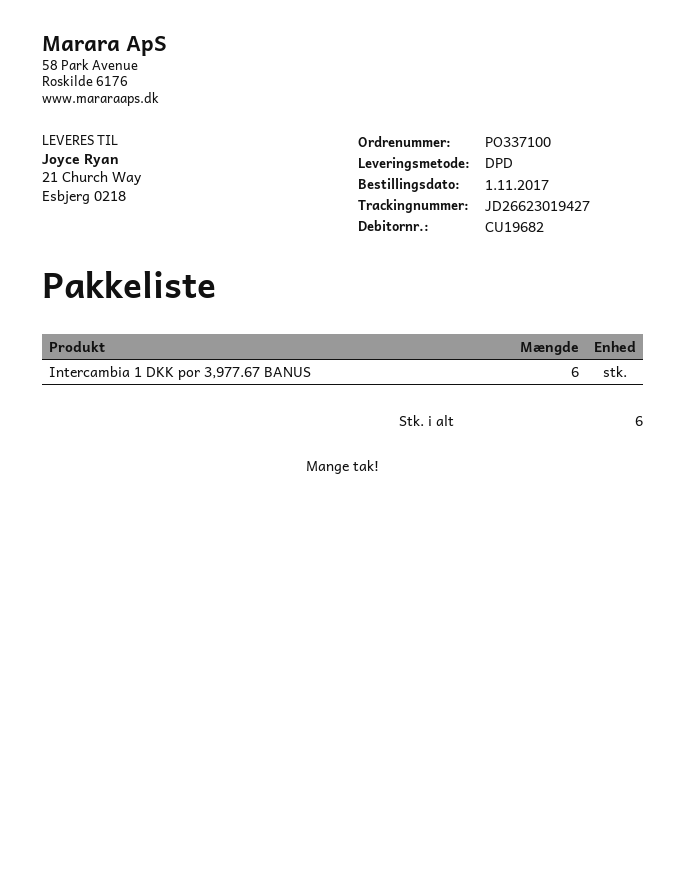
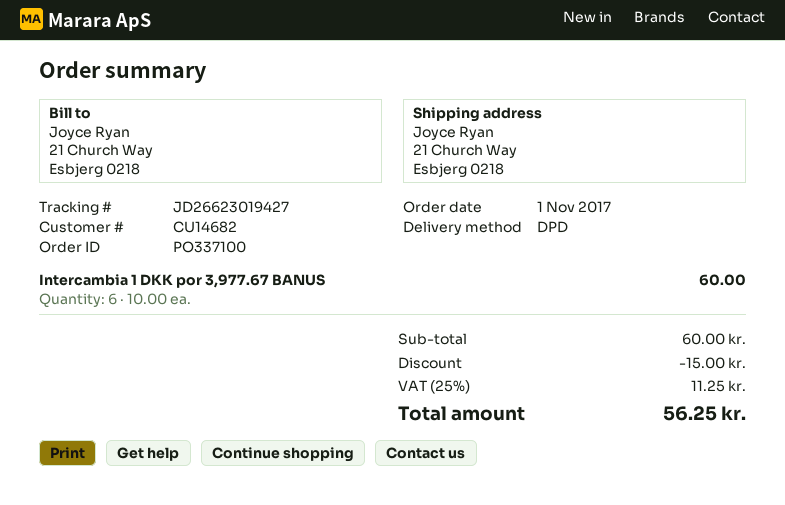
customer number: CU19682 -> CU14682

